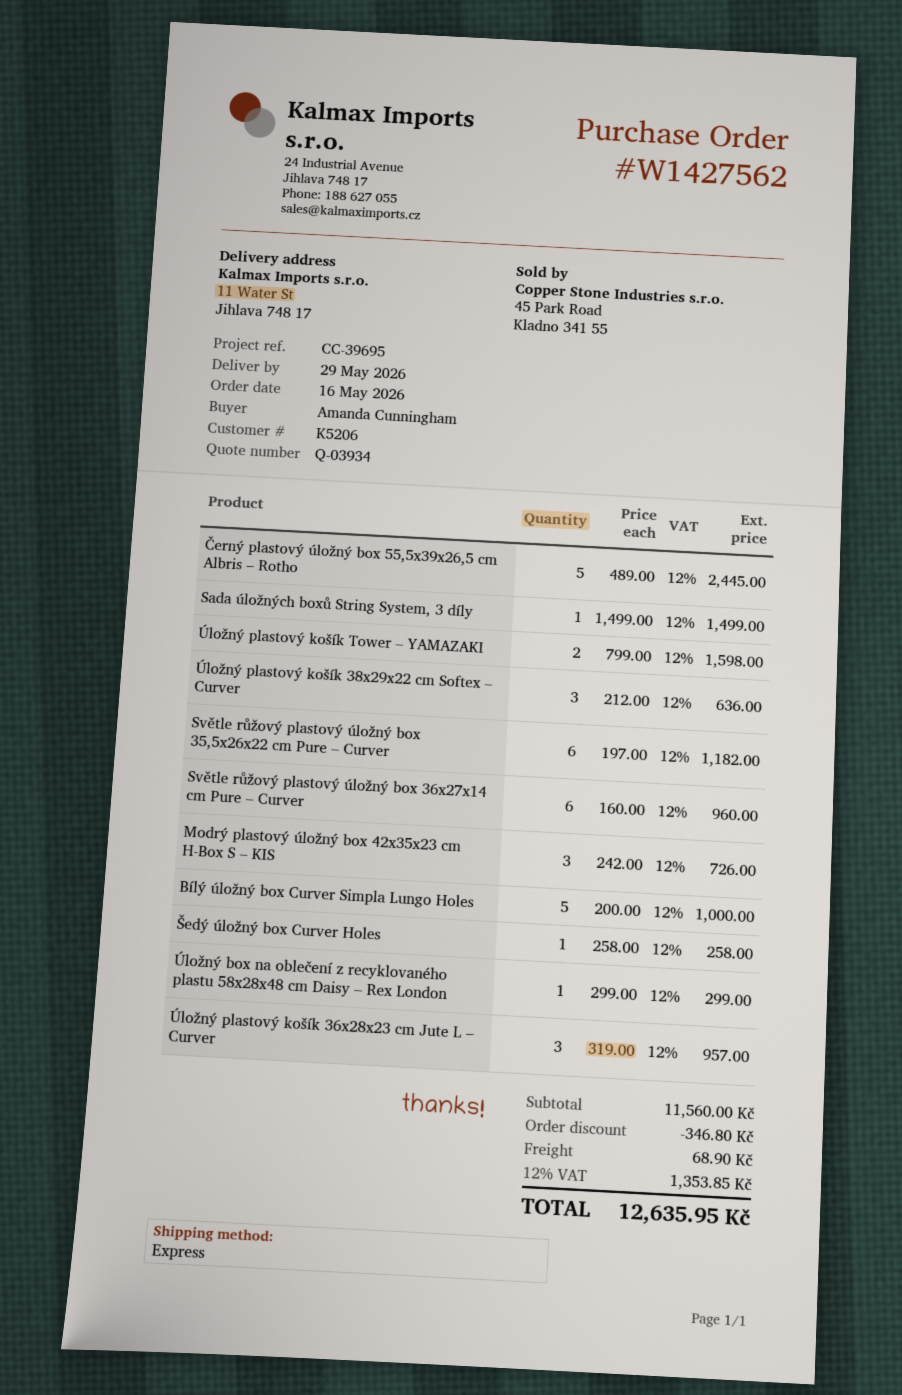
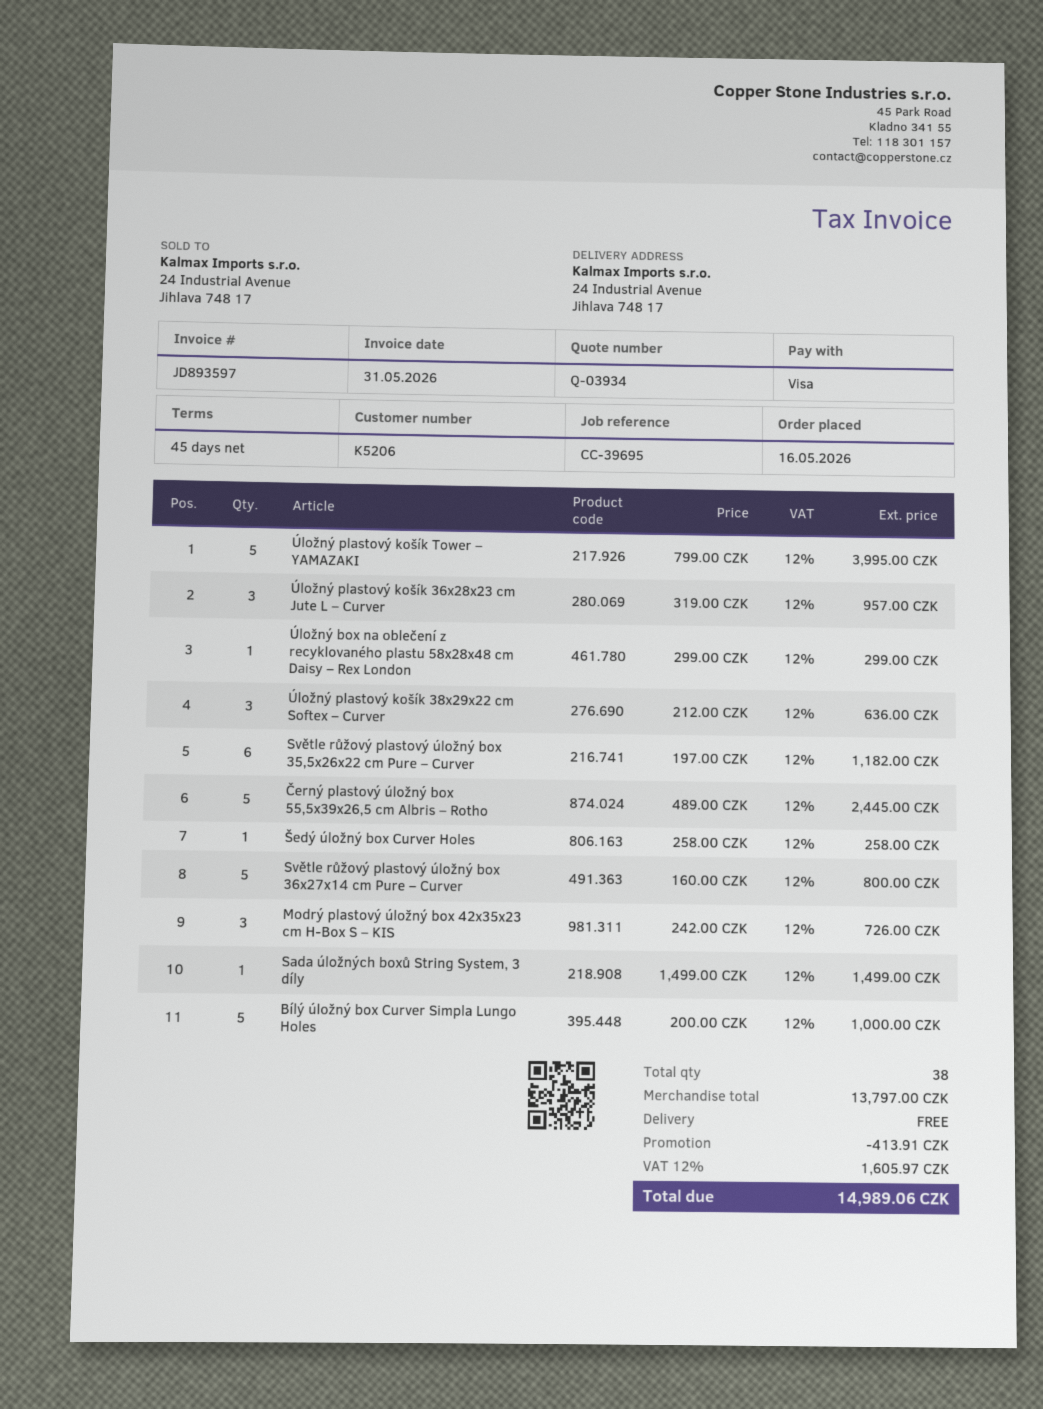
ship to: 11 Water St, Jihlava 748 17 -> 24 Industrial Avenue, Jihlava 748 17
Úložný plastový košík Tower – YAMAZAKI: 2 x 799.00 = 1598.00 -> 5 x 799.00 = 3995.00
Světle růžový plastový úložný box 36x27x14 cm Pure – Curver: 6 x 160.00 = 960.00 -> 5 x 160.00 = 800.00
subtotal: 11560.00 -> 13797.00
discount: 346.80 -> 413.91
shipping: 68.90 -> 0.00
tax: 12% = 1353.85 -> 12% = 1605.97
total: 12635.95 -> 14989.06

